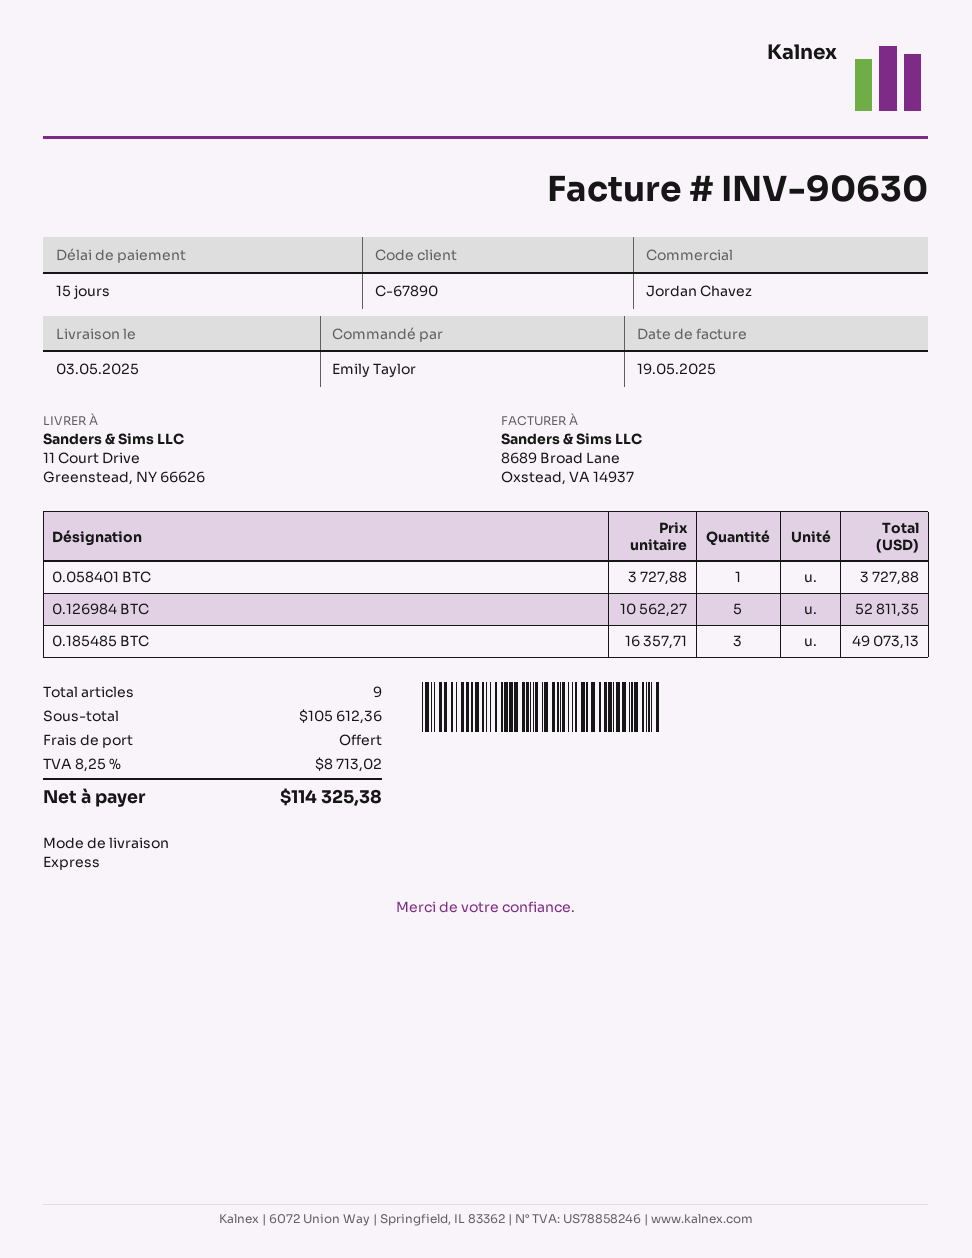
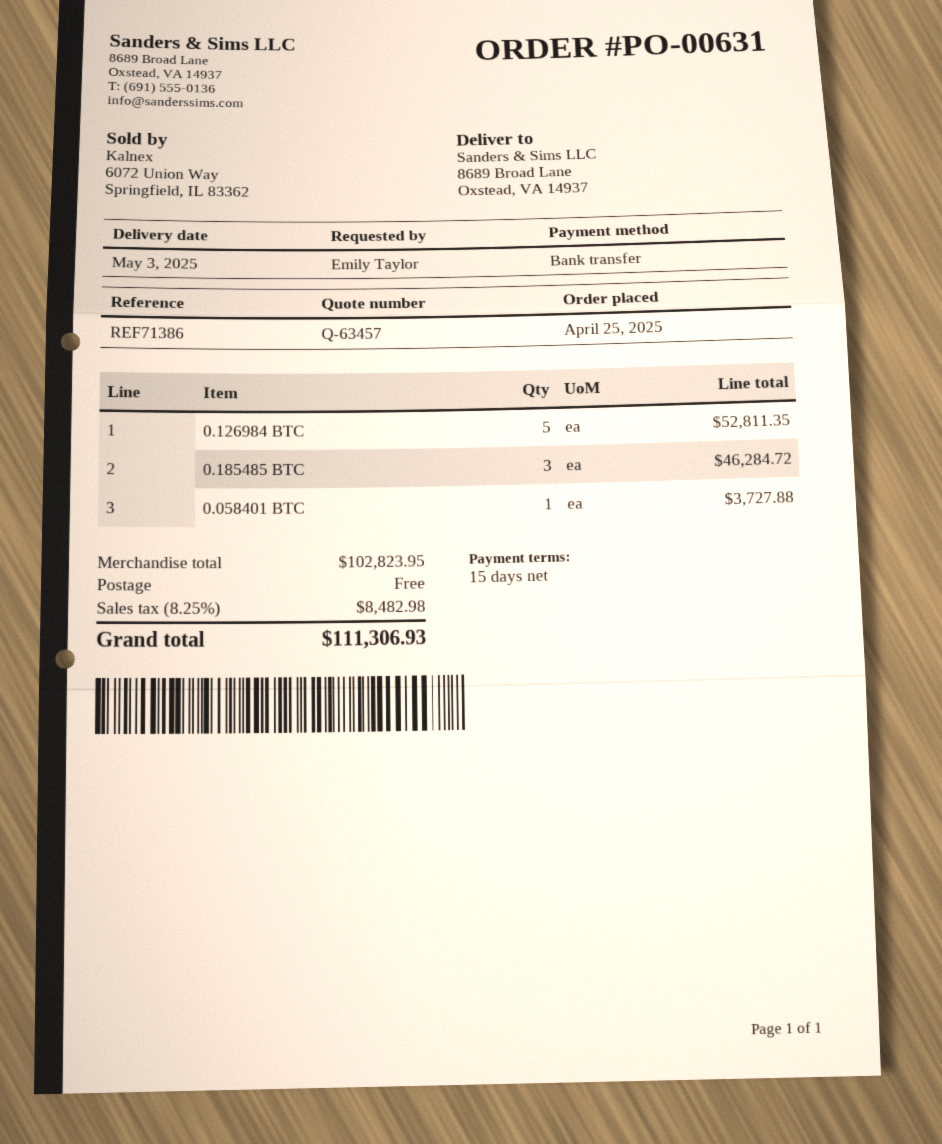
ship to: 11 Court Drive, Greenstead, NY 66626 -> 8689 Broad Lane, Oxstead, VA 14937
0.185485 BTC: 3 for 49073.13 -> 3 for 46284.72
subtotal: 105612.36 -> 102823.95
tax: 8.25% = 8713.02 -> 8.25% = 8482.98
total: 114325.38 -> 111306.93

